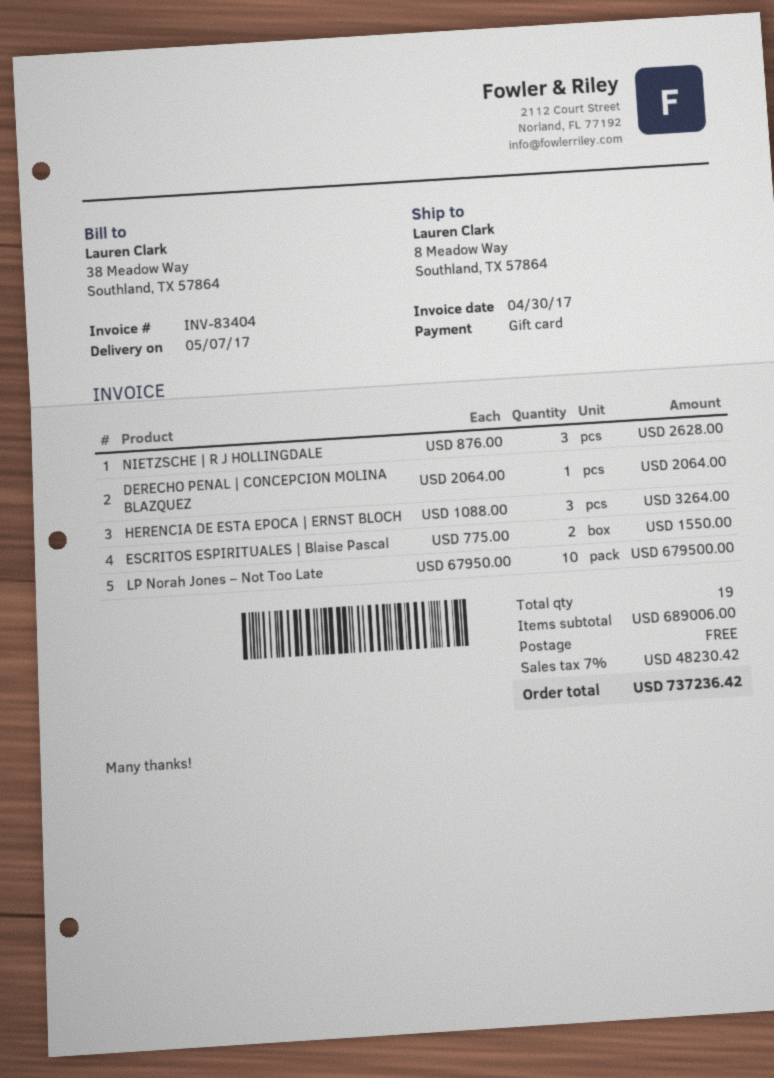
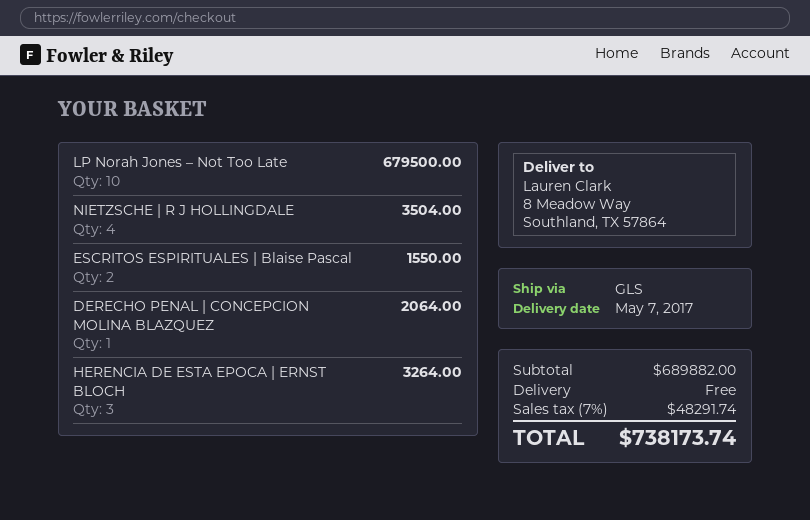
NIETZSCHE | R J HOLLINGDALE: 3 for 2628.00 -> 4 for 3504.00
subtotal: 689006.00 -> 689882.00
tax: 7% = 48230.42 -> 7% = 48291.74
total: 737236.42 -> 738173.74

